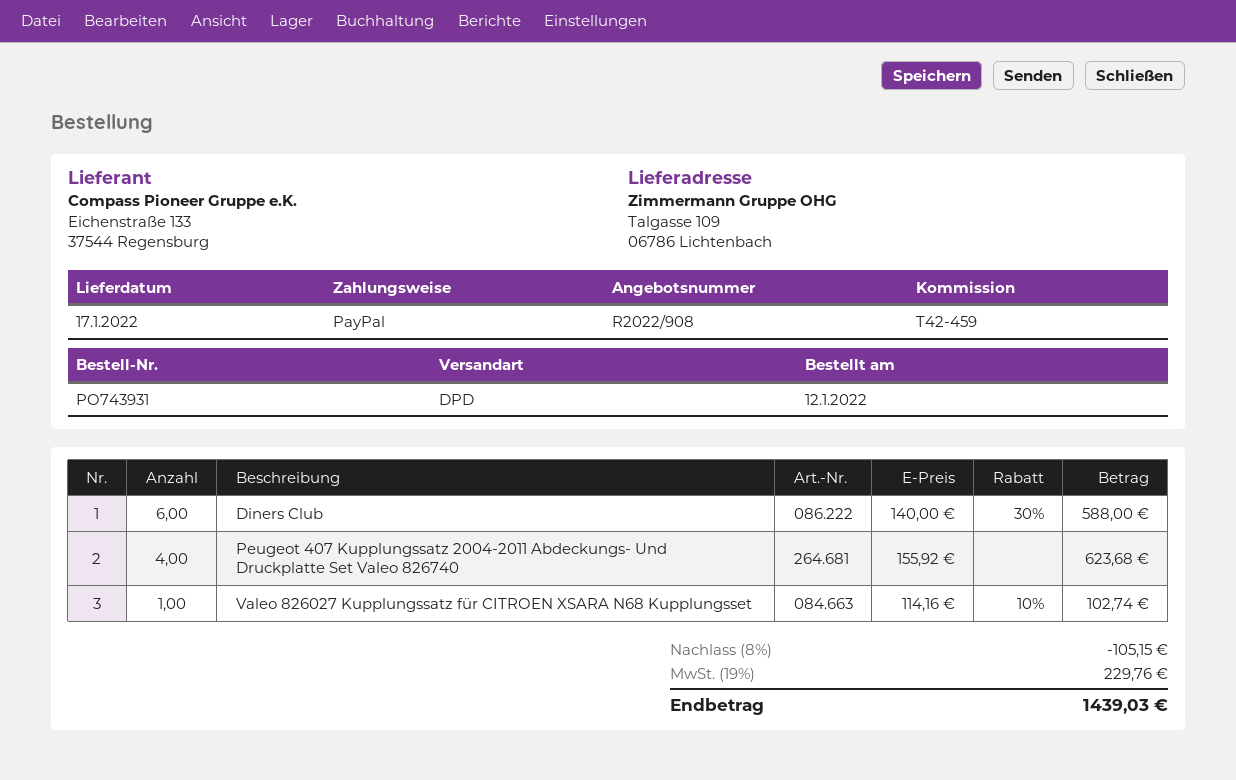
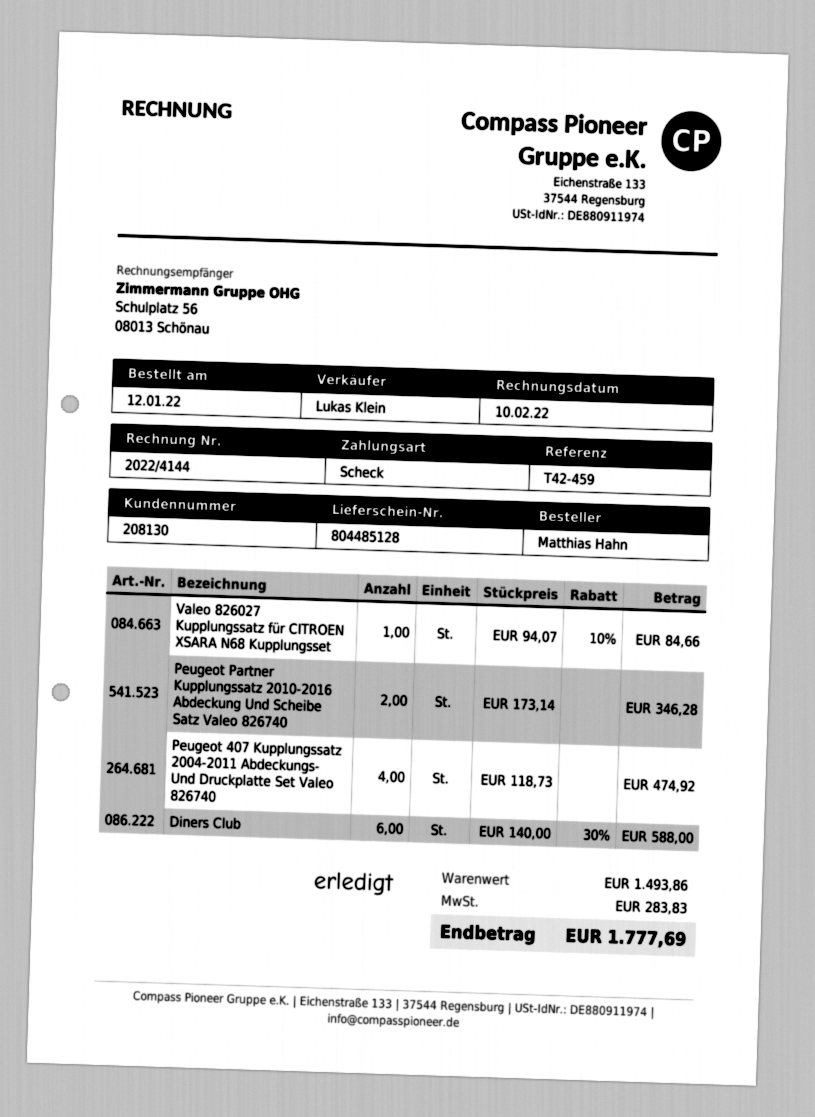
payment method: PayPal -> cheque
Peugeot 407 Kupplungssatz 2004-2011 Abdeckungs- Und Druckplatte Set Valeo 826740: 4 x 155.92 = 623.68 -> 4 x 118.73 = 474.92
Valeo 826027 Kupplungssatz für CITROEN XSARA N68 Kupplungsset: 1 x 114.16 - 10% = 102.74 -> 1 x 94.07 - 10% = 84.66
Peugeot Partner Kupplungssatz 2010-2016 Abdeckung Und Scheibe Satz Valeo 826740: none -> 2 x 173.14 = 346.28
discount: 8% = 105.15 -> none
tax: 229.76 -> 283.83
total: 1439.03 -> 1777.69

